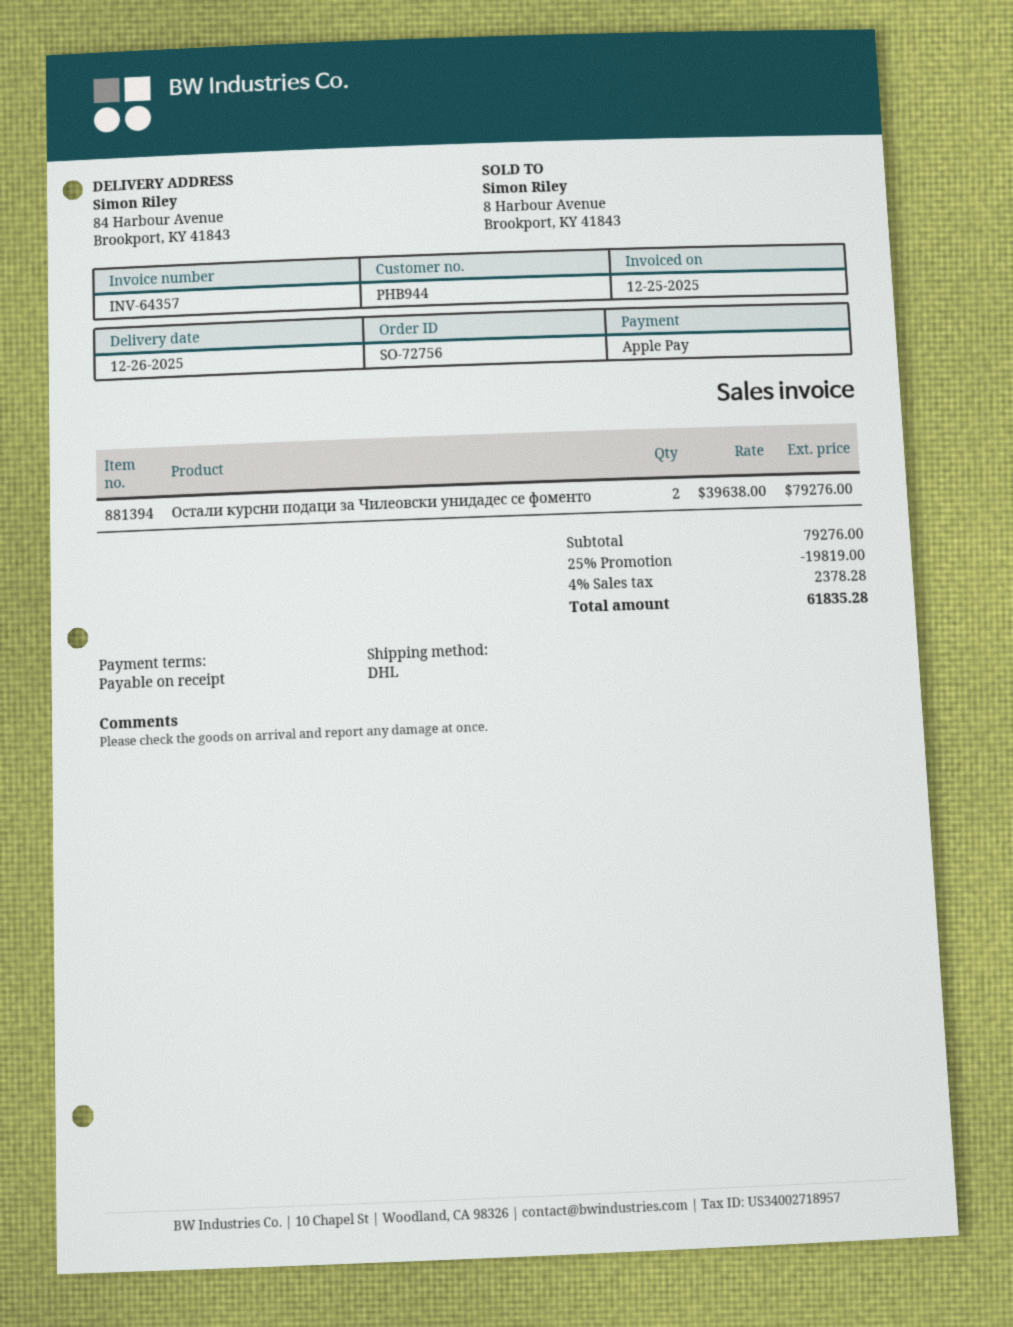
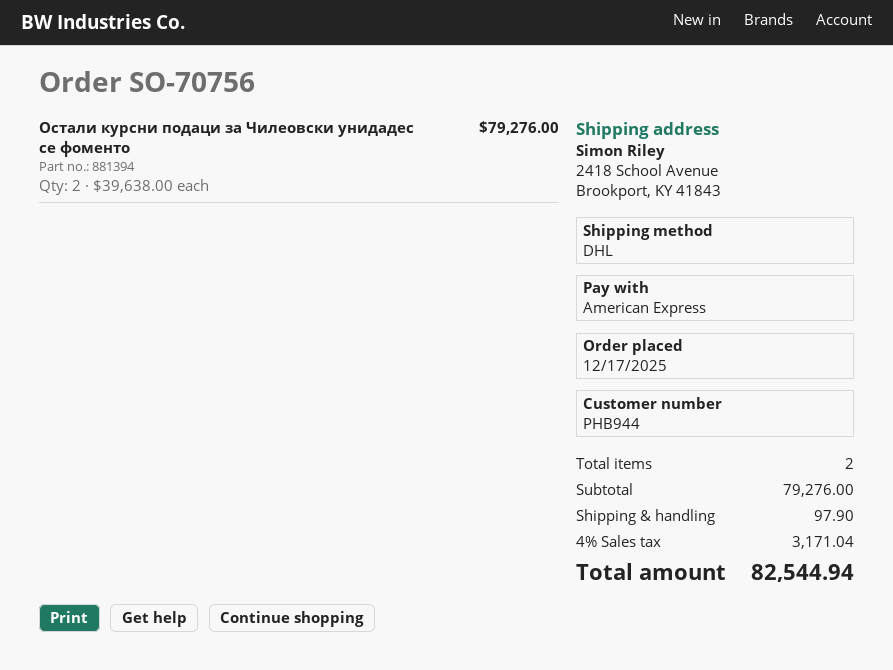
order number: SO-72756 -> SO-70756
payment method: Apple Pay -> American Express
ship to: 84 Harbour Avenue, Brookport, KY 41843 -> 2418 School Avenue, Brookport, KY 41843
discount: 25% = 19819.00 -> none
shipping: none -> 97.90
tax: 4% = 2378.28 -> 4% = 3171.04
total: 61835.28 -> 82544.94

